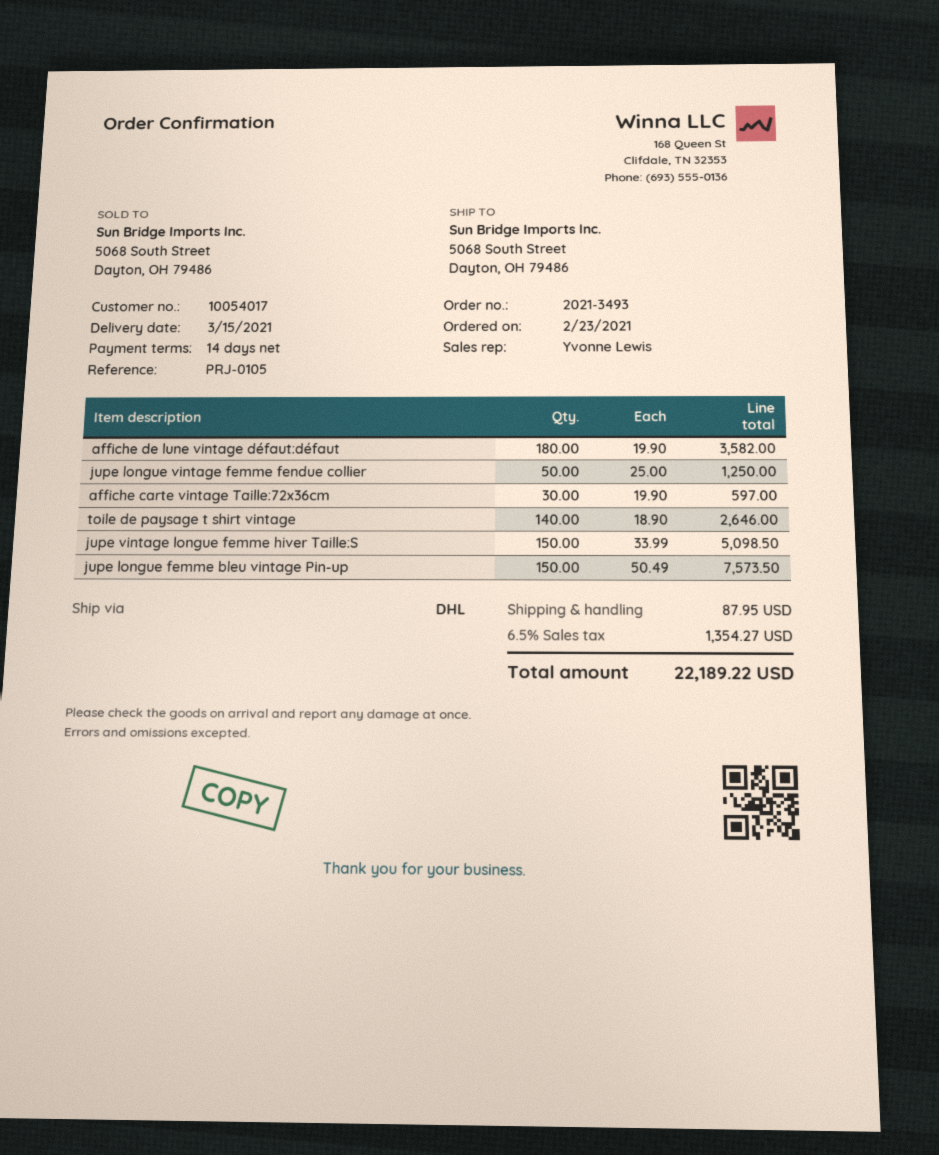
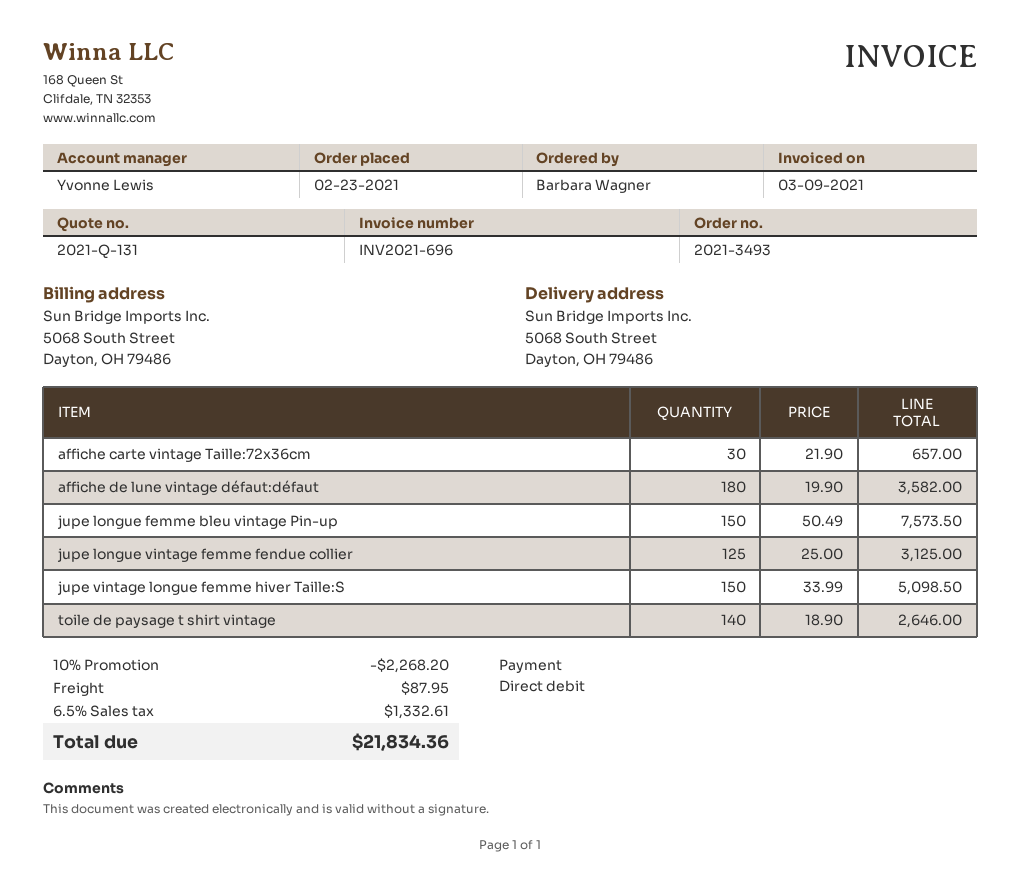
jupe longue vintage femme fendue collier: 50 x 25.00 = 1250.00 -> 125 x 25.00 = 3125.00
affiche carte vintage Taille:72x36cm: 30 x 19.90 = 597.00 -> 30 x 21.90 = 657.00
discount: none -> 10% = 2268.20
tax: 6.5% = 1354.27 -> 6.5% = 1332.61
total: 22189.22 -> 21834.36

